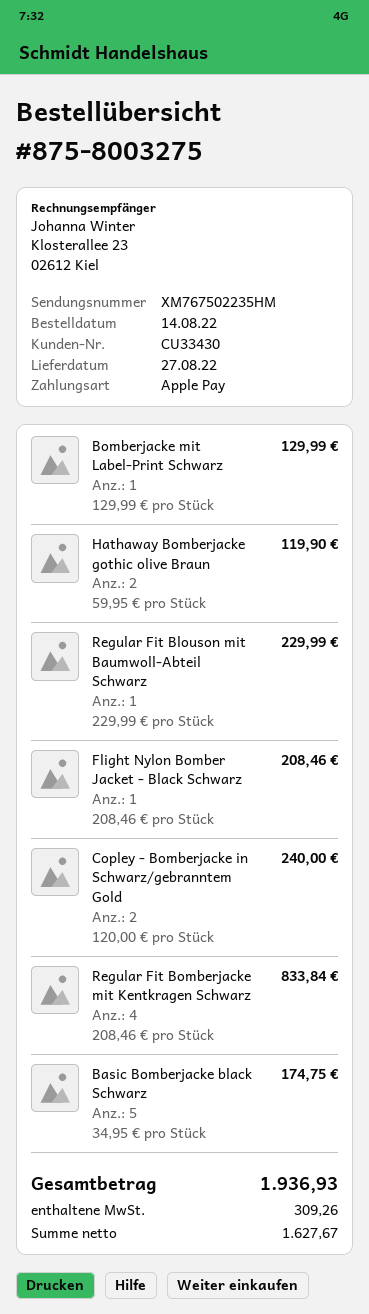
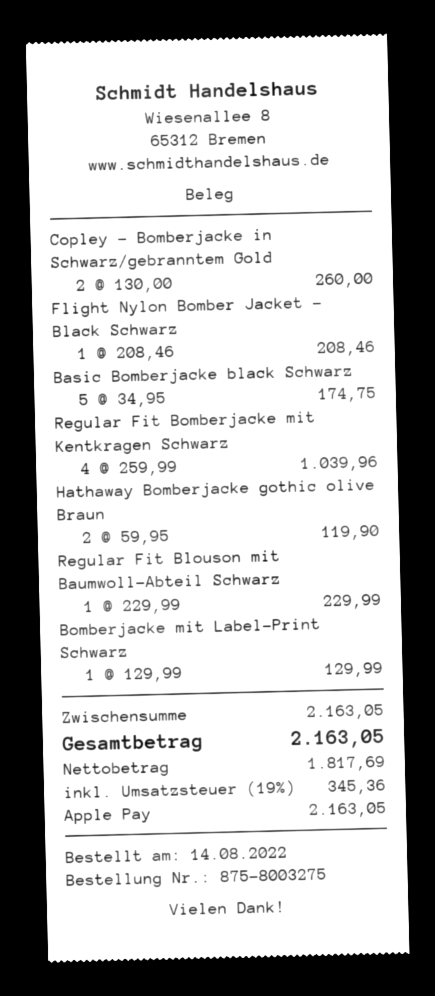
Copley - Bomberjacke in Schwarz/gebranntem Gold: 2 x 120.00 = 240.00 -> 2 x 130.00 = 260.00
Regular Fit Bomberjacke mit Kentkragen Schwarz: 4 x 208.46 = 833.84 -> 4 x 259.99 = 1039.96
net: 1627.67 -> 1817.69
tax: 309.26 -> 345.36
total: 1936.93 -> 2163.05

